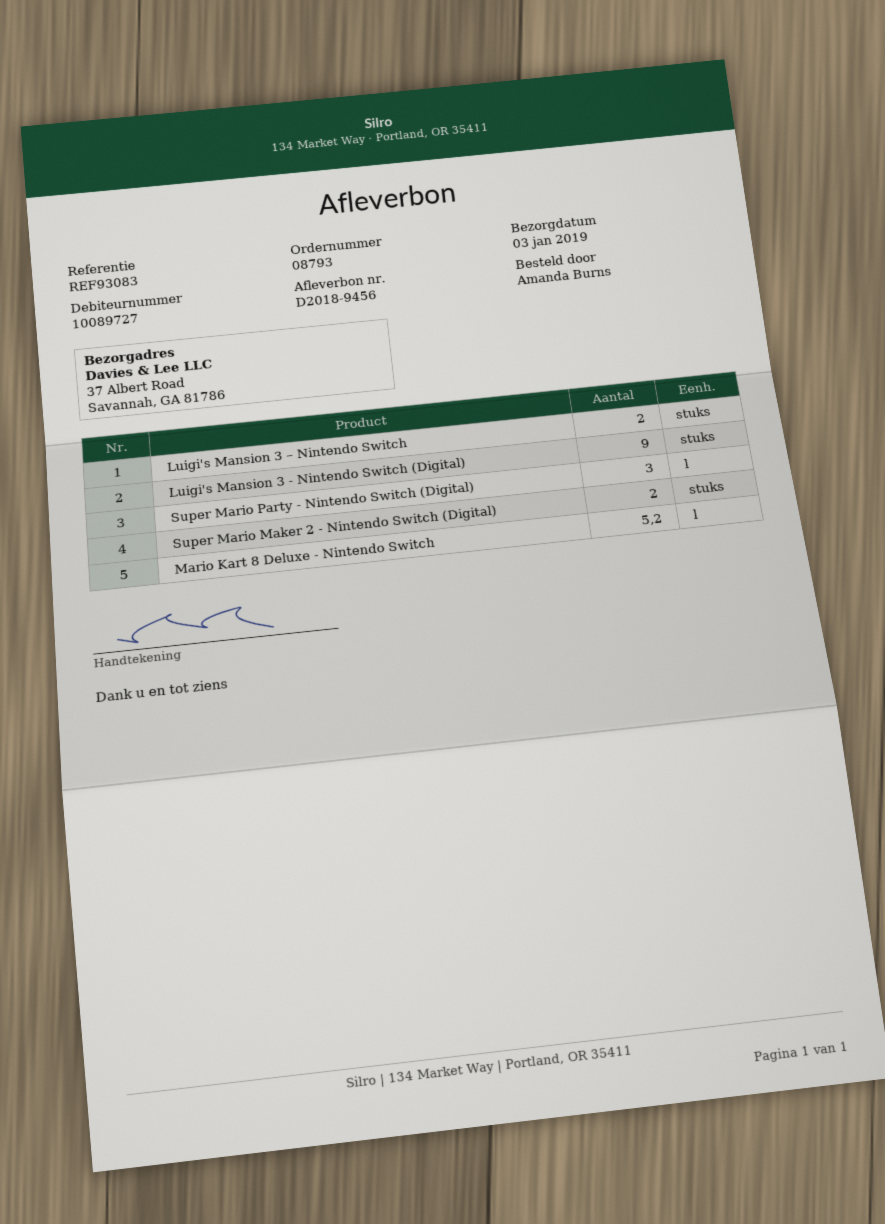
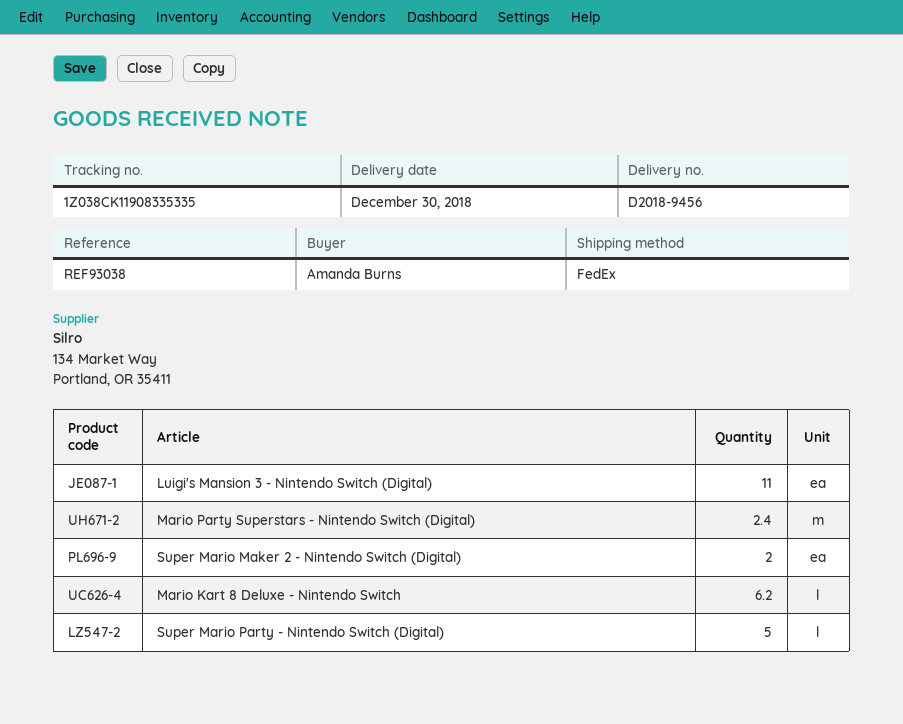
delivery date: 2019-01-03 -> 2018-12-30
reference: REF93083 -> REF93038
Luigi's Mansion 3 – Nintendo Switch: 2 -> none
Luigi's Mansion 3 - Nintendo Switch (Digital): 9 -> 11
Super Mario Party - Nintendo Switch (Digital): 3 -> 5
Mario Kart 8 Deluxe - Nintendo Switch: 5.2 -> 6.2
Mario Party Superstars - Nintendo Switch (Digital): none -> 2.4

